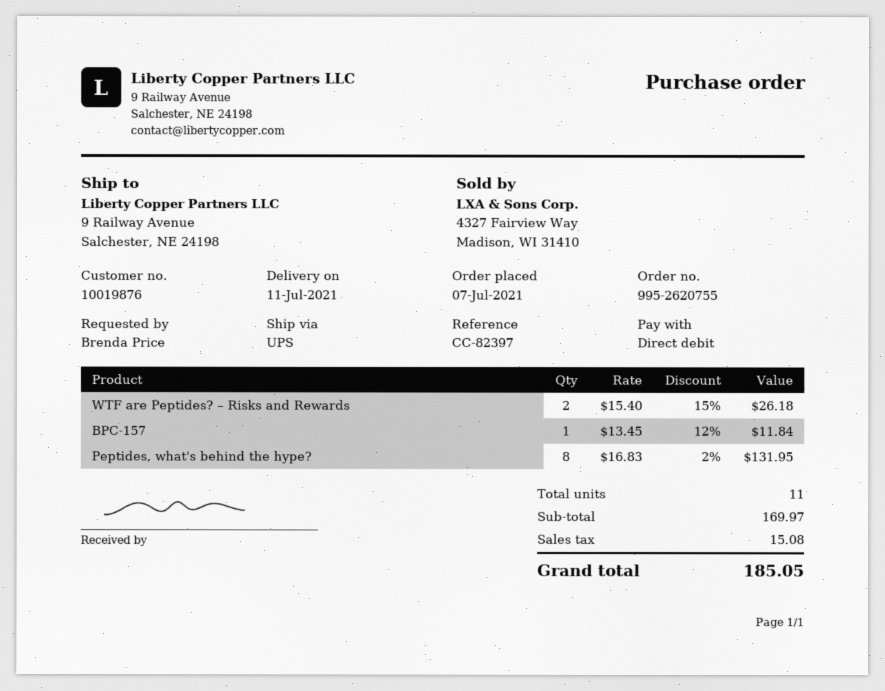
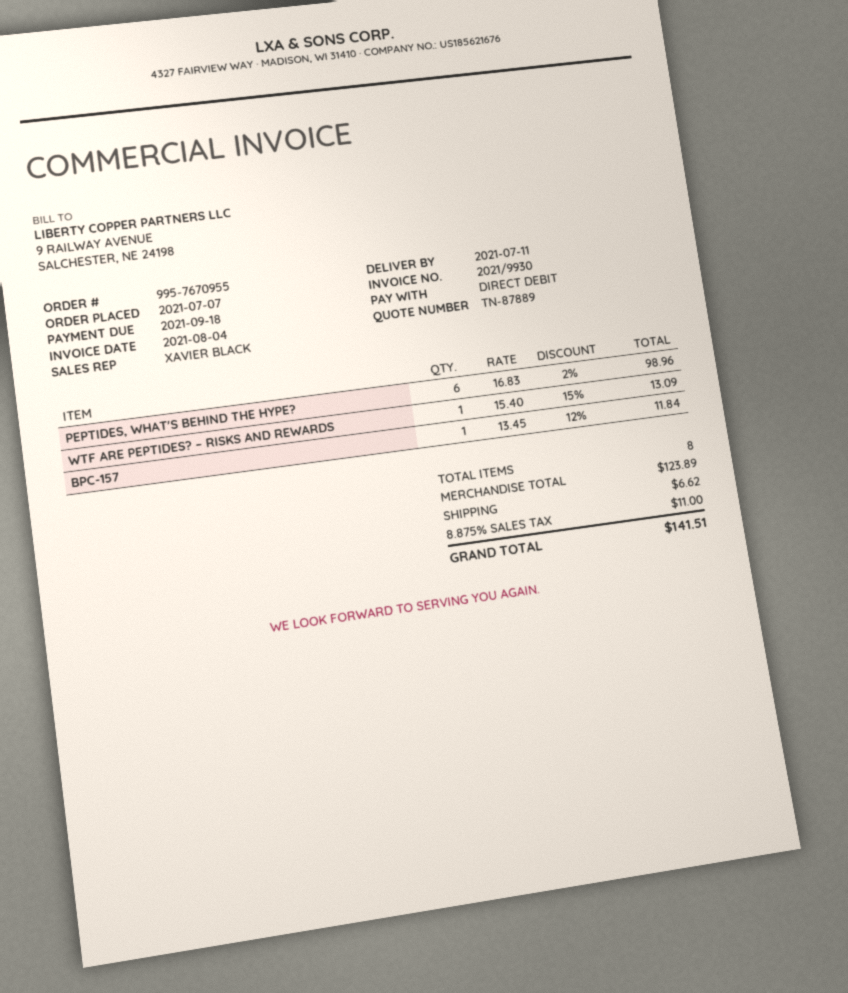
order number: 995-2620755 -> 995-7670955
WTF are Peptides? – Risks and Rewards: 2 x 15.40 - 15% = 26.18 -> 1 x 15.40 - 15% = 13.09
Peptides, what's behind the hype?: 8 x 16.83 - 2% = 131.95 -> 6 x 16.83 - 2% = 98.96
total quantity: 11 -> 8
subtotal: 169.97 -> 123.89
shipping: none -> 6.62
tax: 15.08 -> 11.00
total: 185.05 -> 141.51

